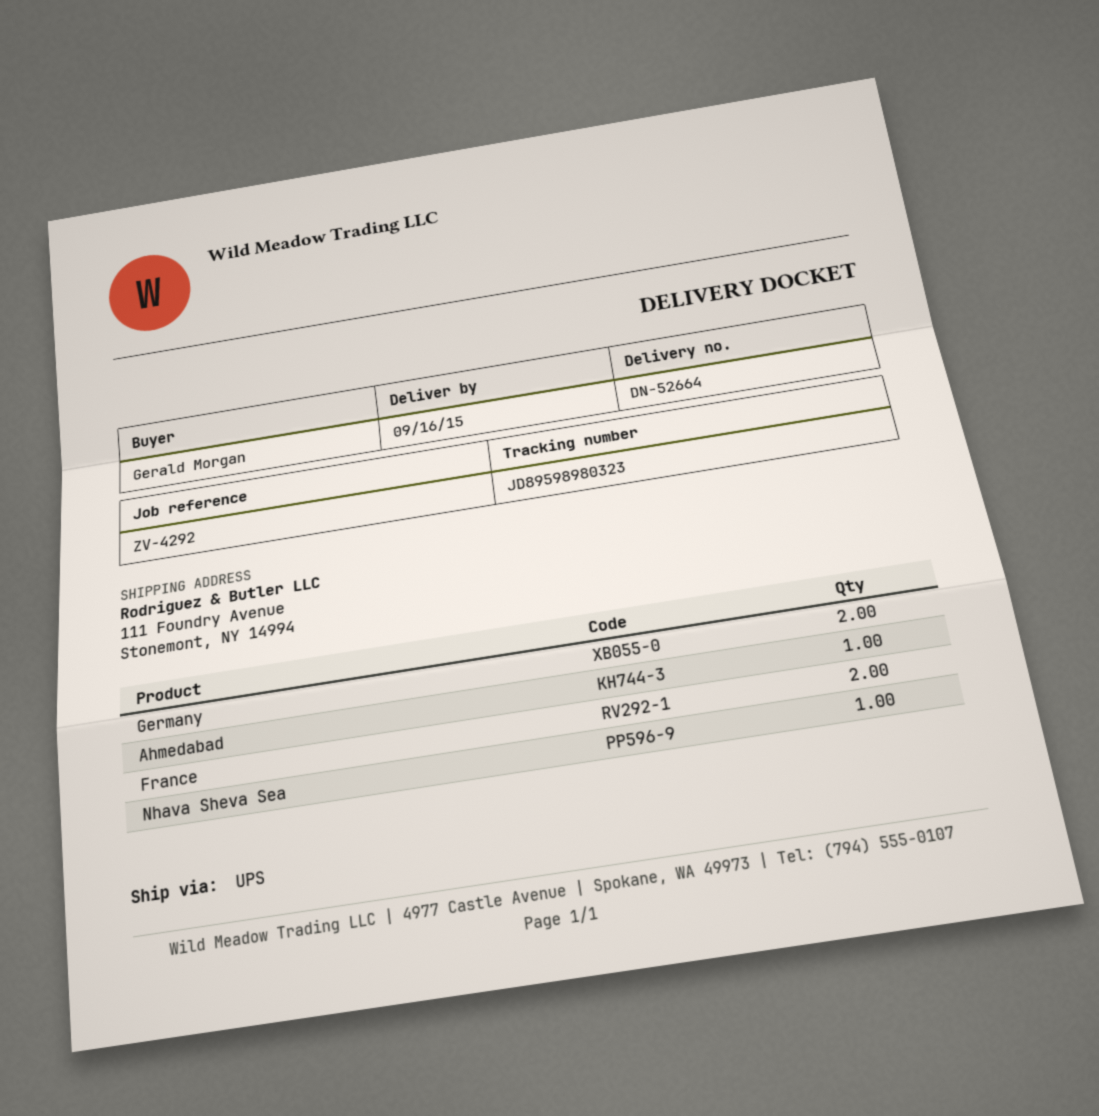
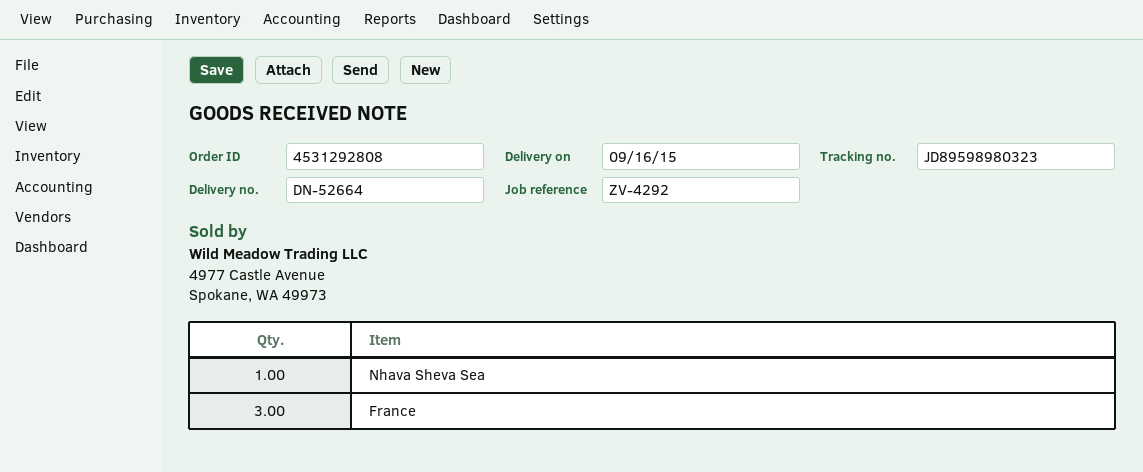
Germany: 2 -> none
Ahmedabad: 1 -> none
France: 2 -> 3

